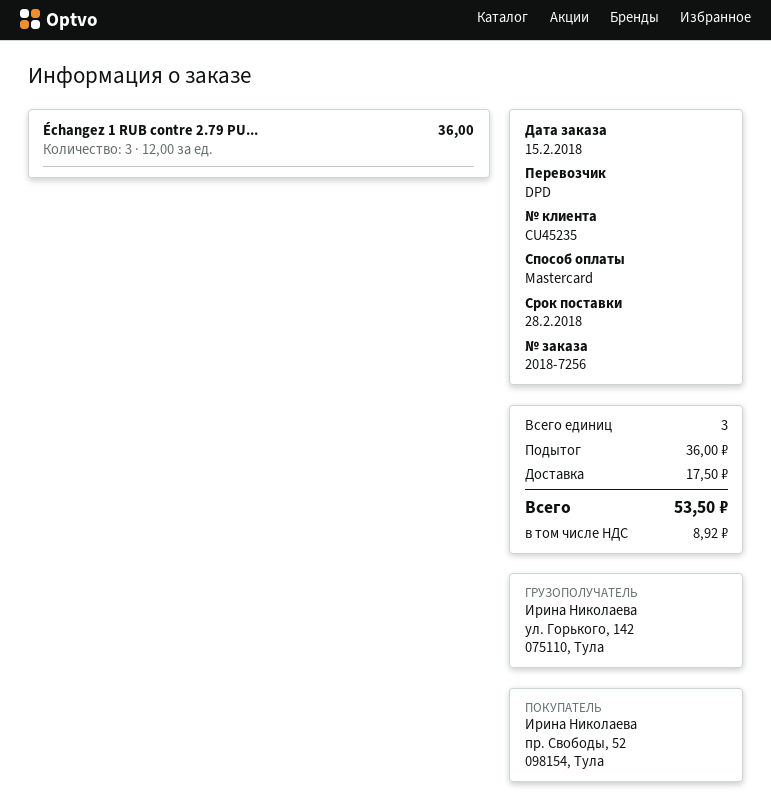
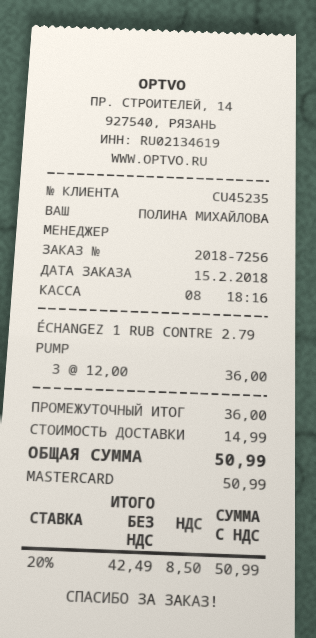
shipping: 17.50 -> 14.99
tax: 8.92 -> 8.50
total: 53.50 -> 50.99

